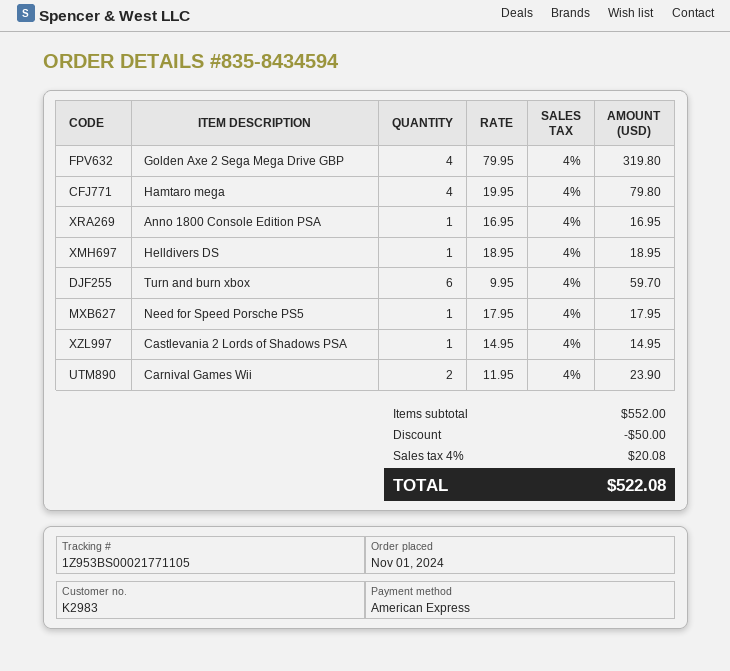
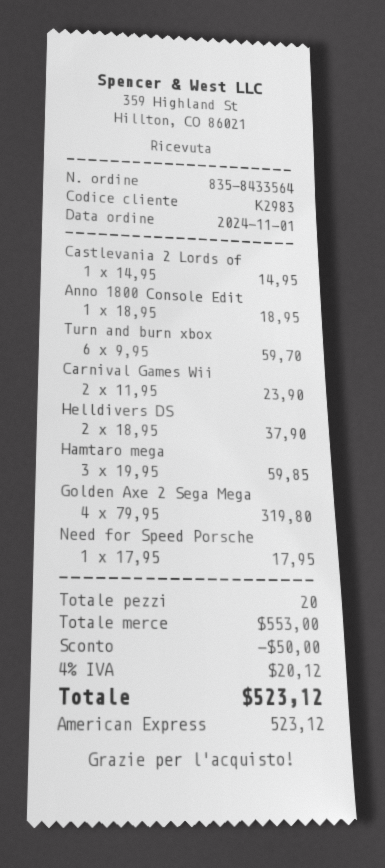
order number: 835-8434594 -> 835-8433564
Hamtaro mega: 4 x 19.95 = 79.80 -> 3 x 19.95 = 59.85
Anno 1800 Console Edition PSA: 1 x 16.95 = 16.95 -> 1 x 18.95 = 18.95
Helldivers DS: 1 x 18.95 = 18.95 -> 2 x 18.95 = 37.90
subtotal: 552.00 -> 553.00
tax: 4% = 20.08 -> 4% = 20.12
total: 522.08 -> 523.12

